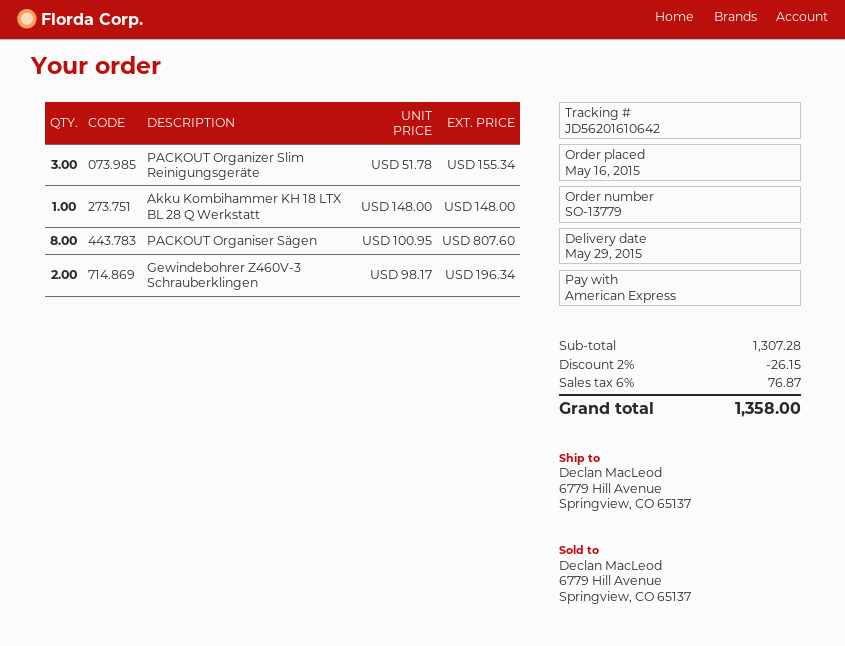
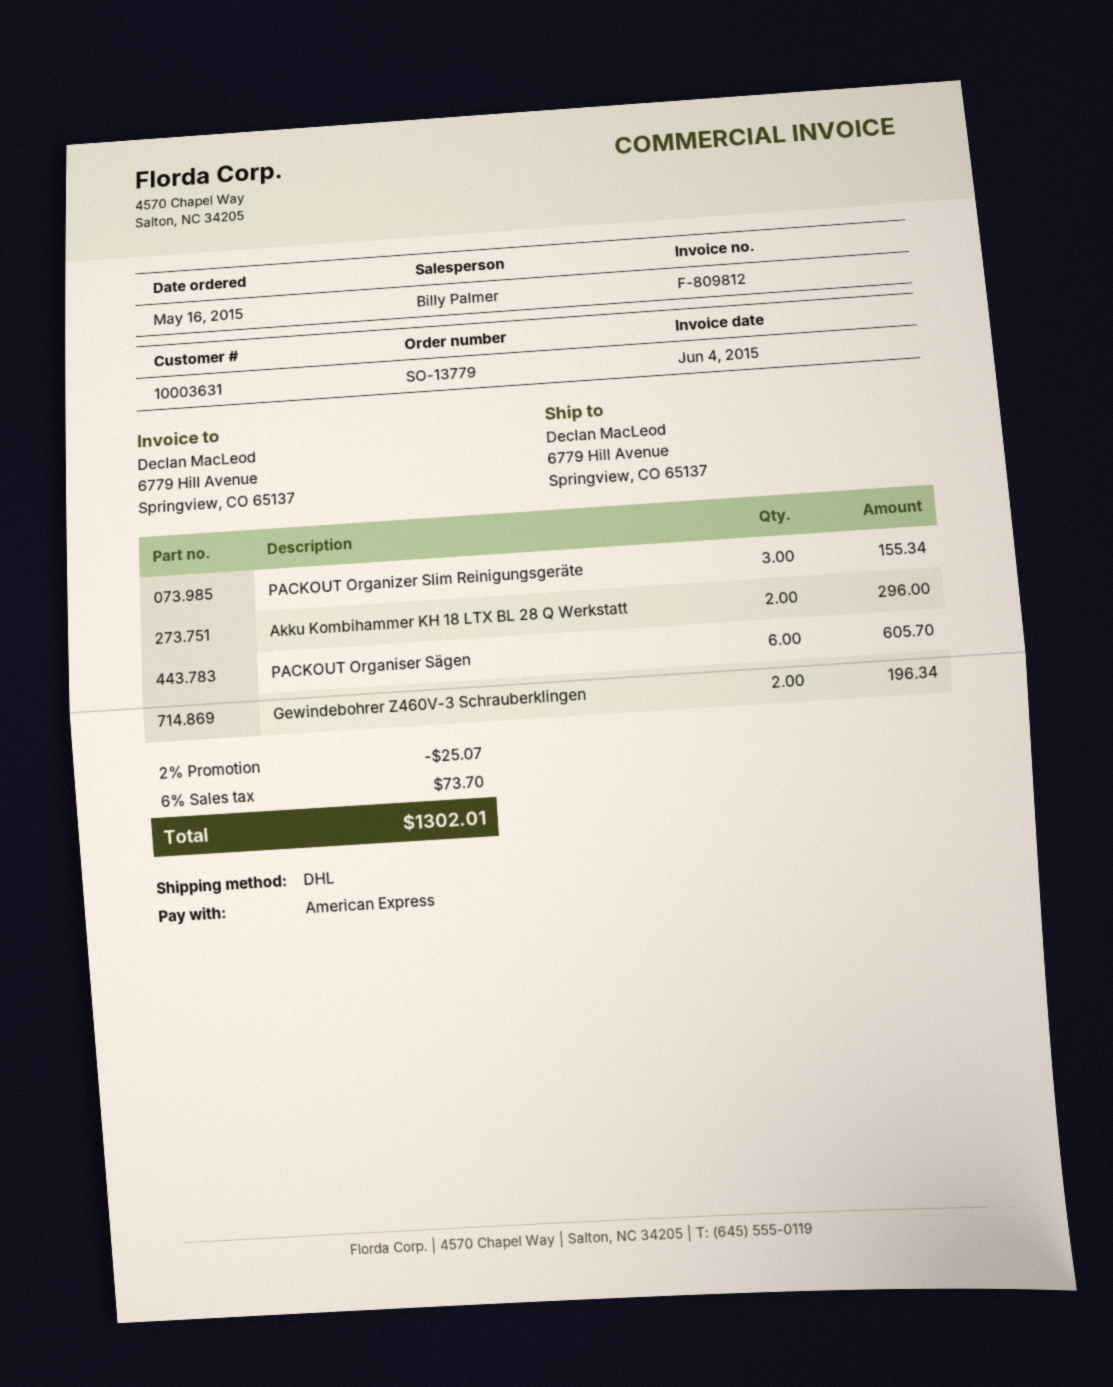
Akku Kombihammer KH 18 LTX BL 28 Q Werkstatt: 1 for 148.00 -> 2 for 296.00
PACKOUT Organiser Sägen: 8 for 807.60 -> 6 for 605.70
discount: 2% = 26.15 -> 2% = 25.07
tax: 6% = 76.87 -> 6% = 73.70
total: 1358.00 -> 1302.01

